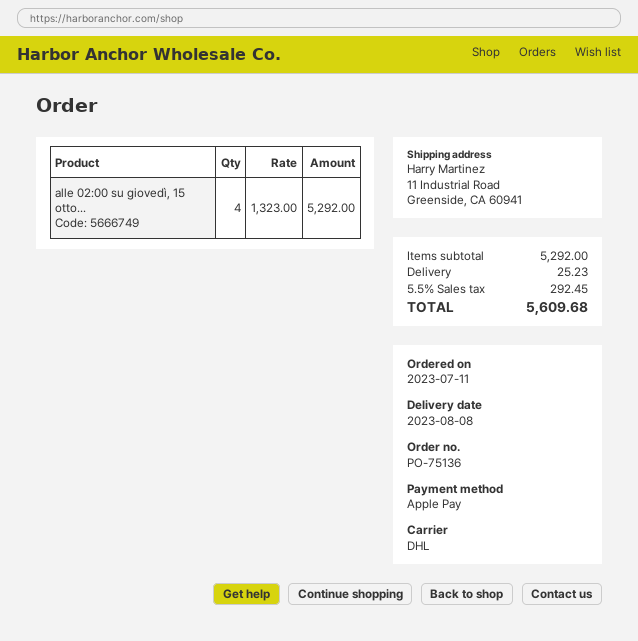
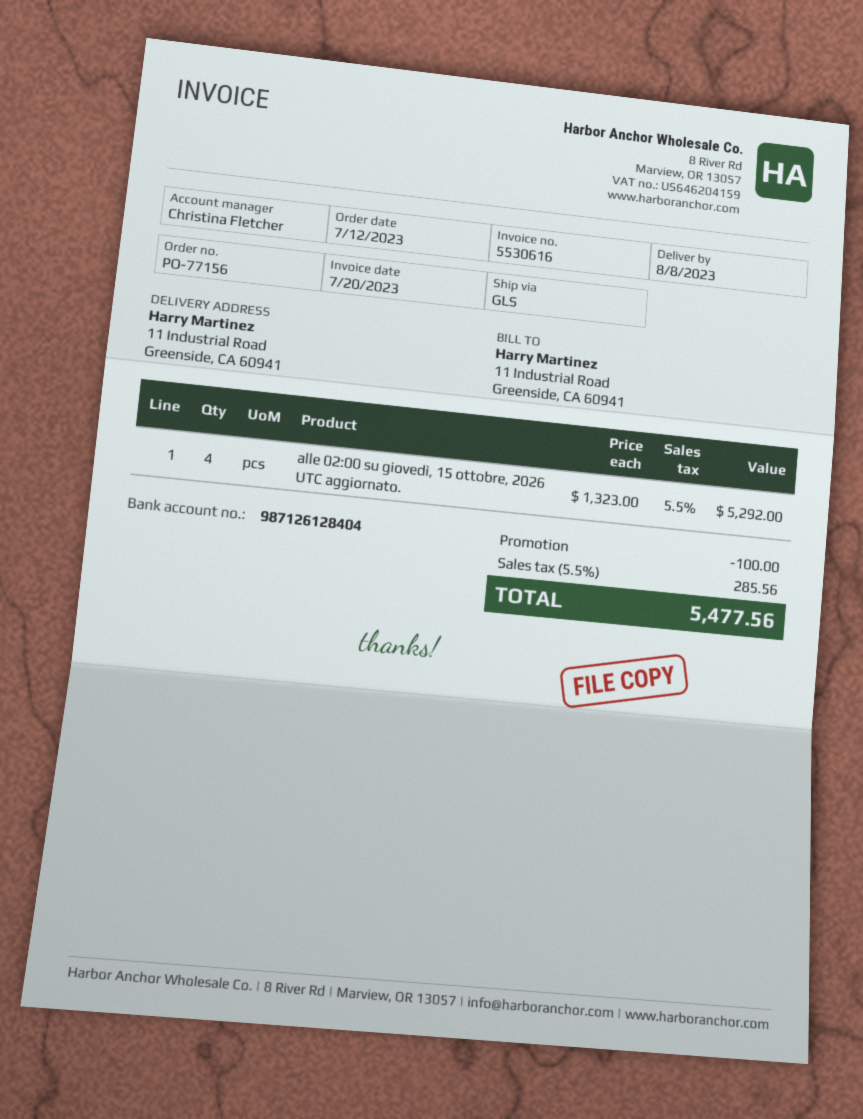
order number: PO-75136 -> PO-77156
order date: 2023-07-11 -> 2023-07-12
shipping method: DHL -> GLS
discount: none -> 100.00
shipping: 25.23 -> none
tax: 5.5% = 292.45 -> 5.5% = 285.56
total: 5609.68 -> 5477.56

